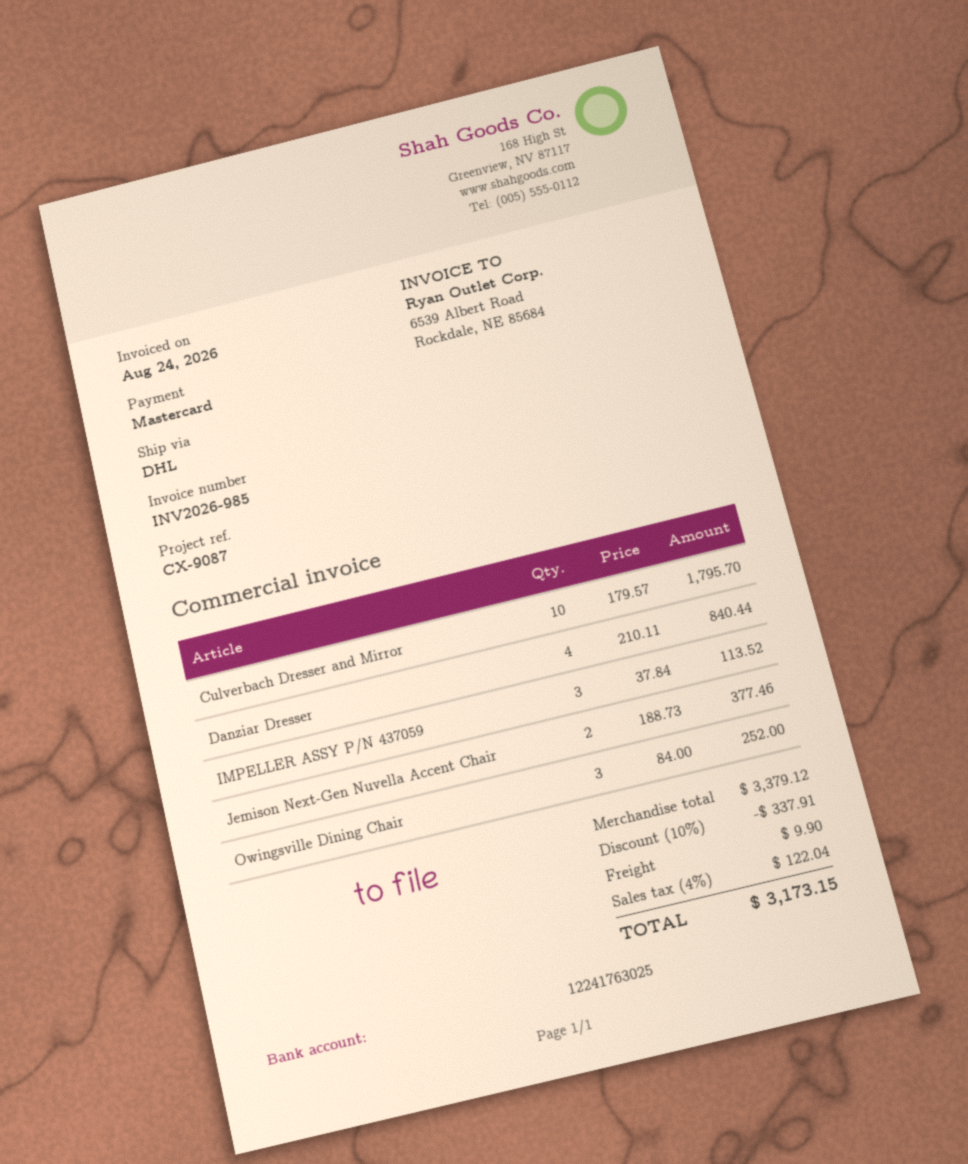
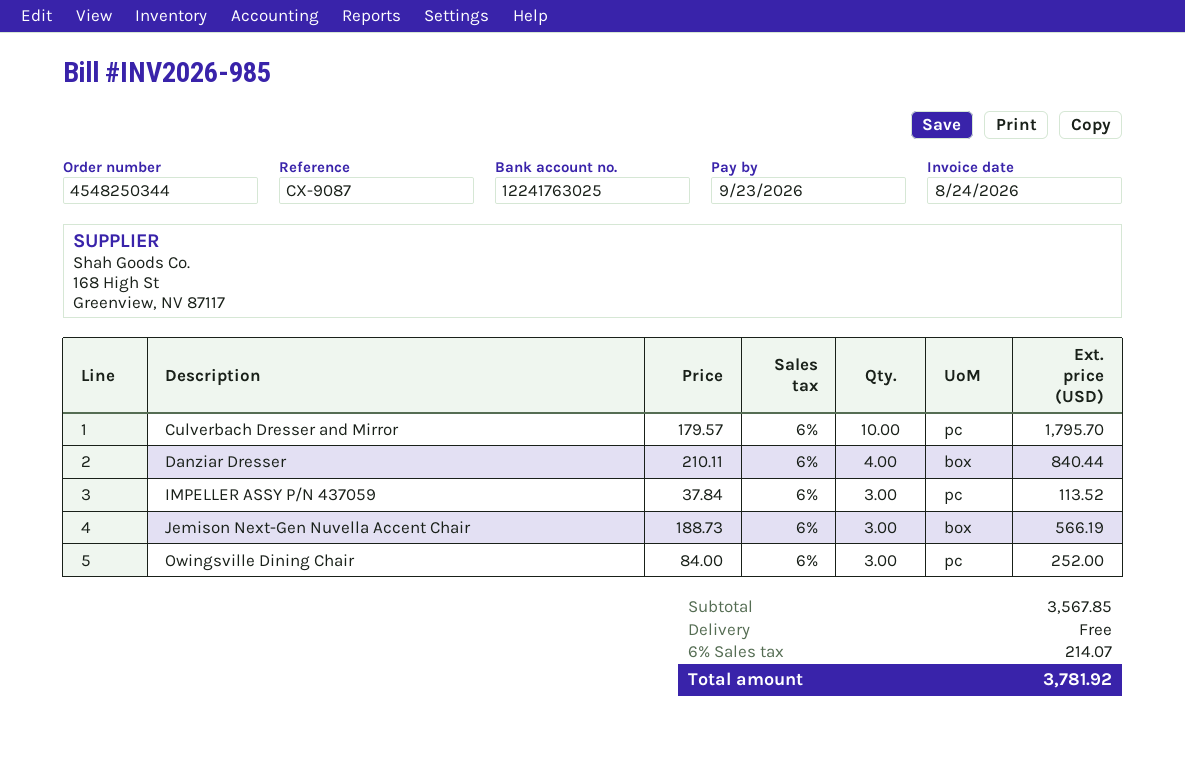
Jemison Next-Gen Nuvella Accent Chair: 2 x 188.73 = 377.46 -> 3 x 188.73 = 566.19
subtotal: 3379.12 -> 3567.85
discount: 10% = 337.91 -> none
shipping: 9.90 -> 0.00
tax: 4% = 122.04 -> 6% = 214.07
total: 3173.15 -> 3781.92

